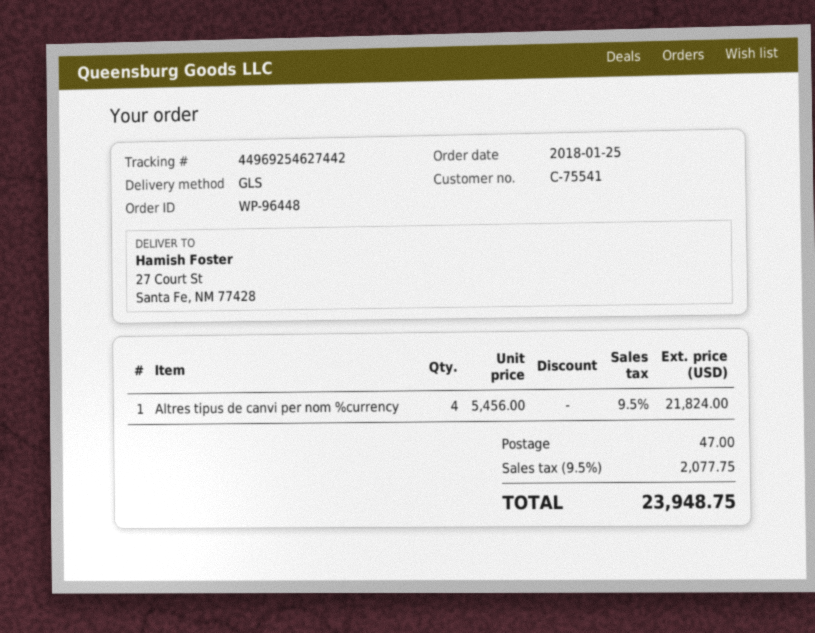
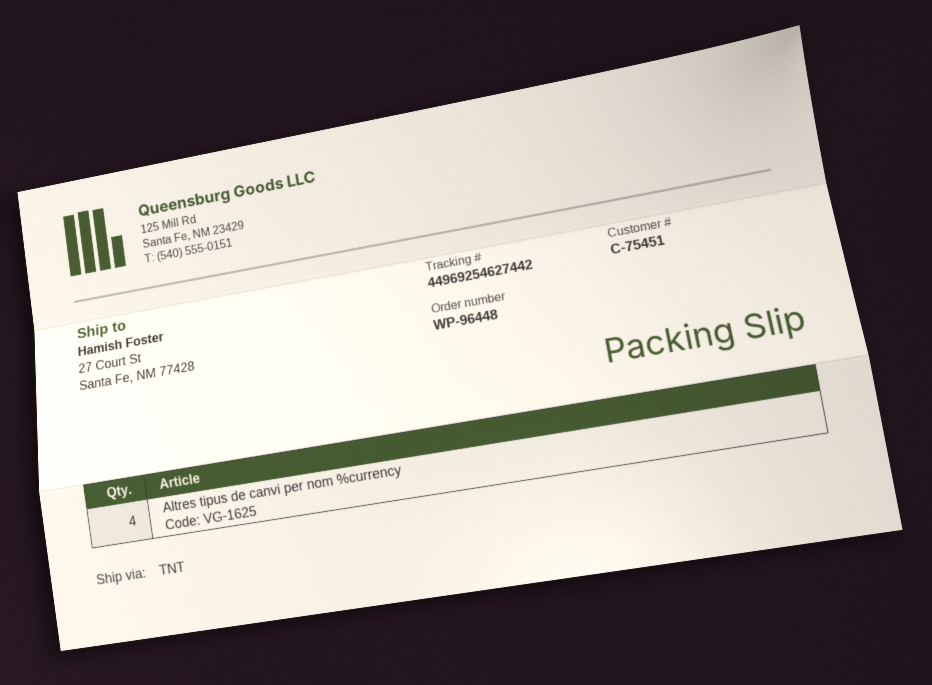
customer number: C-75541 -> C-75451
shipping method: GLS -> TNT

